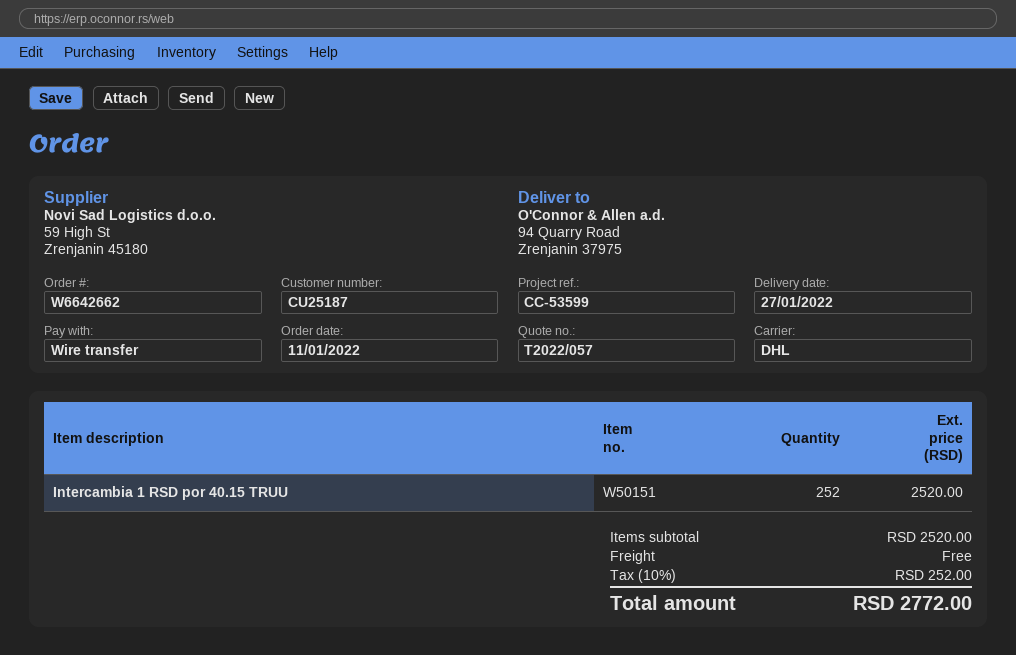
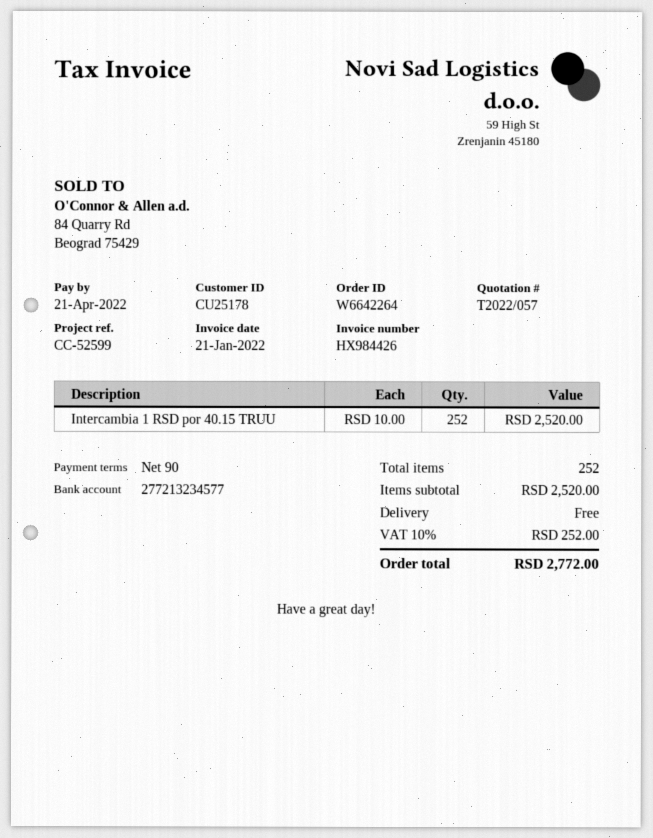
order number: W6642662 -> W6642264
customer number: CU25187 -> CU25178
reference: CC-53599 -> CC-52599

